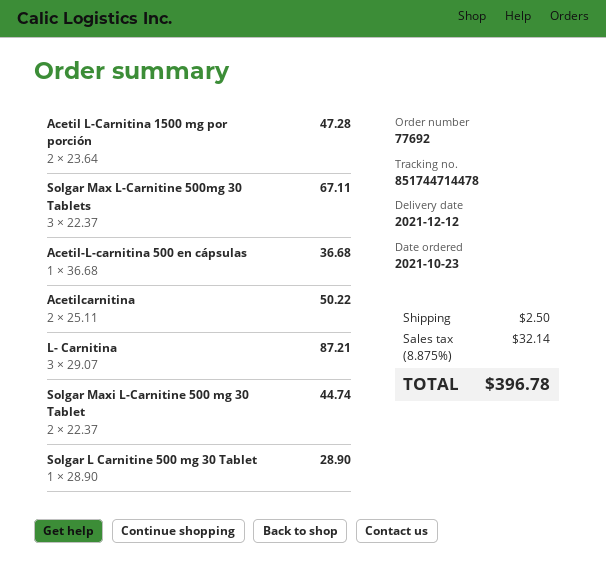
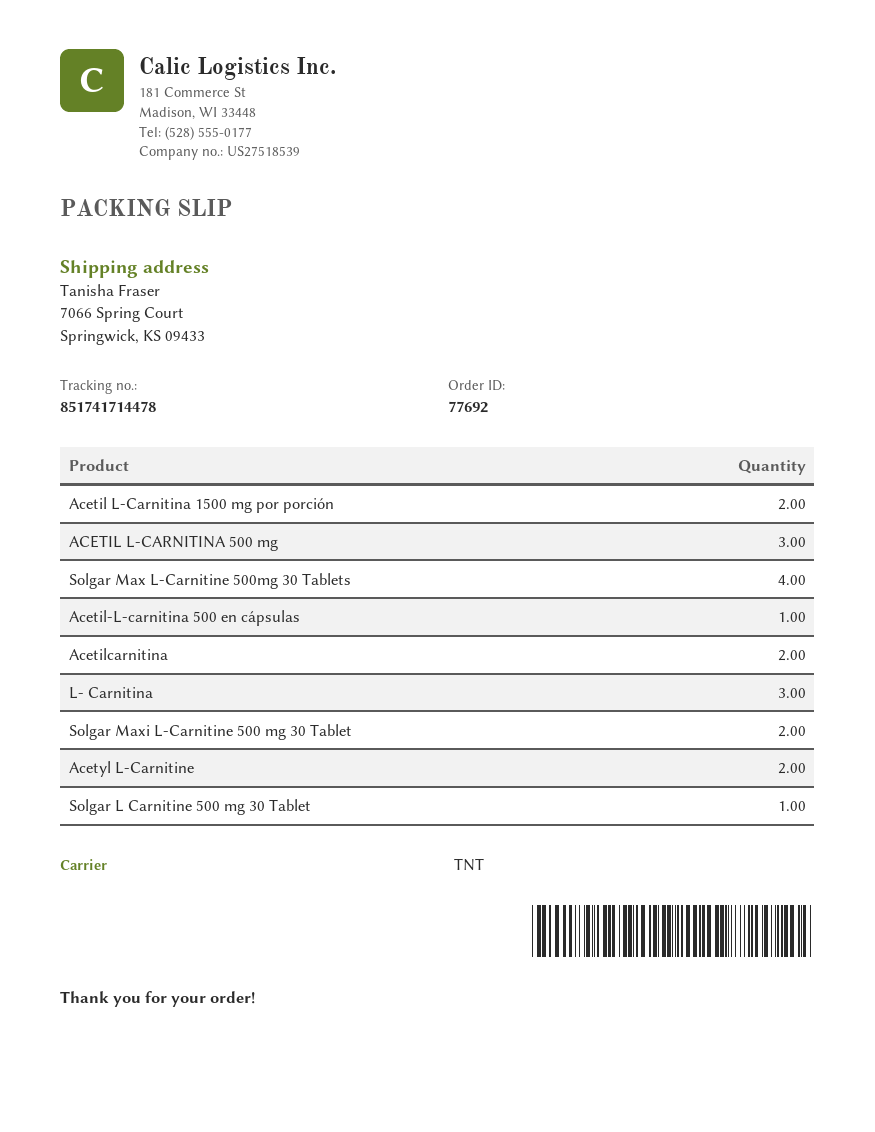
tracking number: 851744714478 -> 851741714478
Solgar Max L-Carnitine 500mg 30 Tablets: 3 -> 4
ACETIL L-CARNITINA 500 mg: none -> 3
Acetyl L-Carnitine: none -> 2

